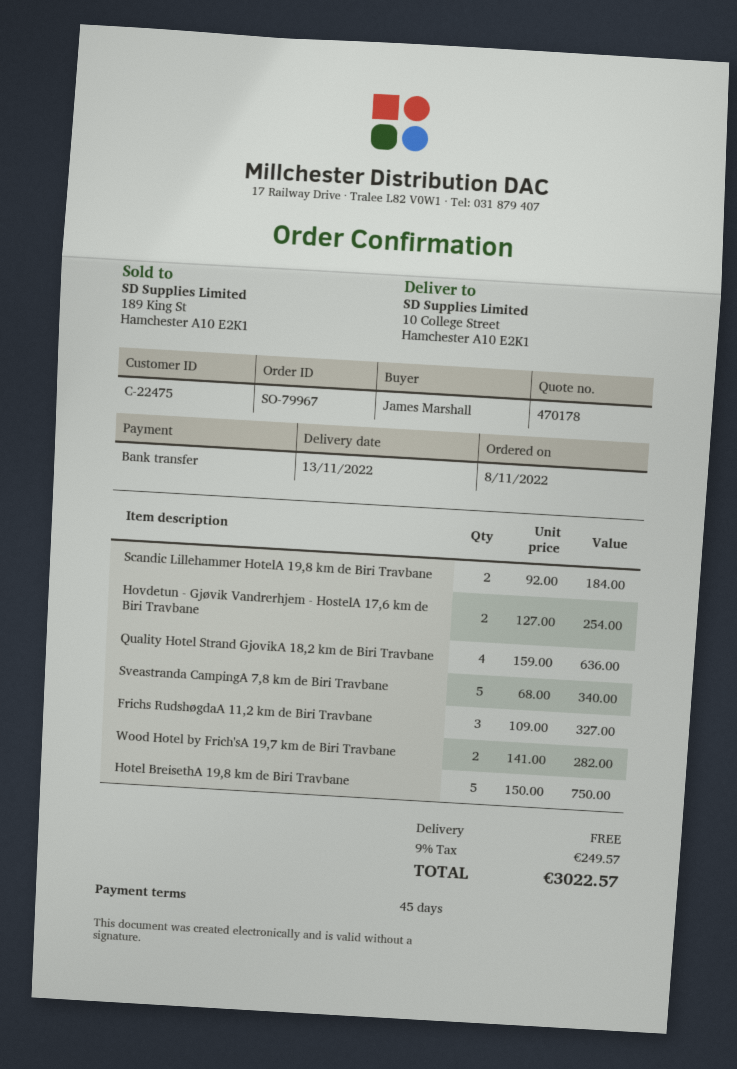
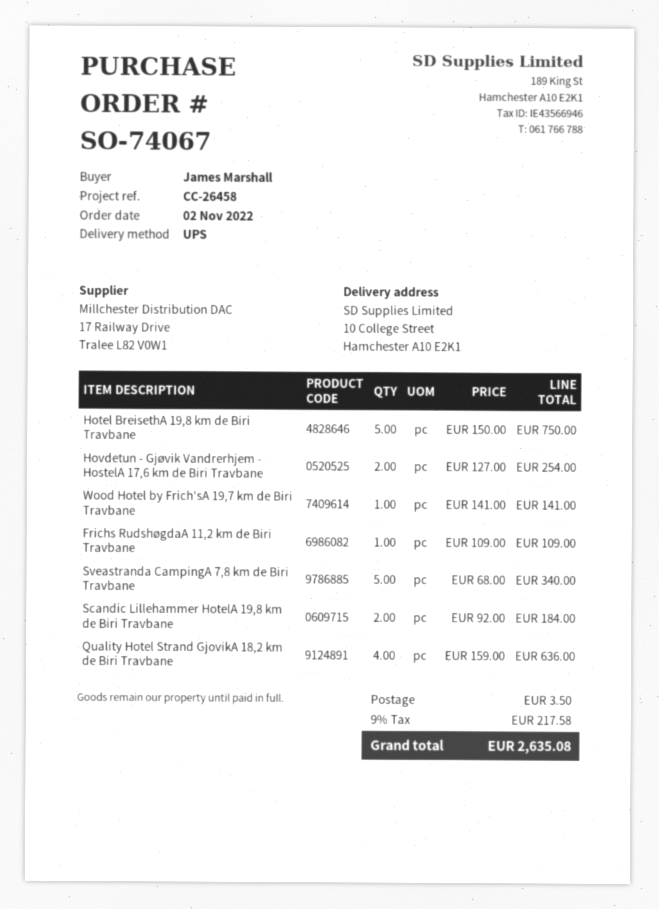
order number: SO-79967 -> SO-74067
order date: 2022-11-08 -> 2022-11-02
Frichs RudshøgdaA 11,2 km de Biri Travbane: 3 x 109.00 = 327.00 -> 1 x 109.00 = 109.00
Wood Hotel by Frich'sA 19,7 km de Biri Travbane: 2 x 141.00 = 282.00 -> 1 x 141.00 = 141.00
shipping: 0.00 -> 3.50
tax: 9% = 249.57 -> 9% = 217.58
total: 3022.57 -> 2635.08

